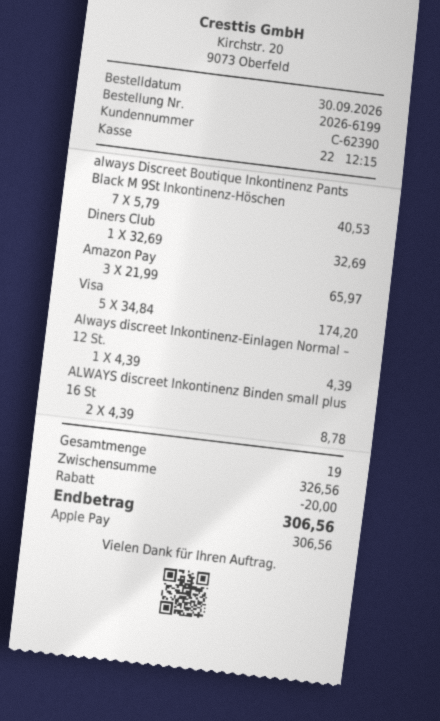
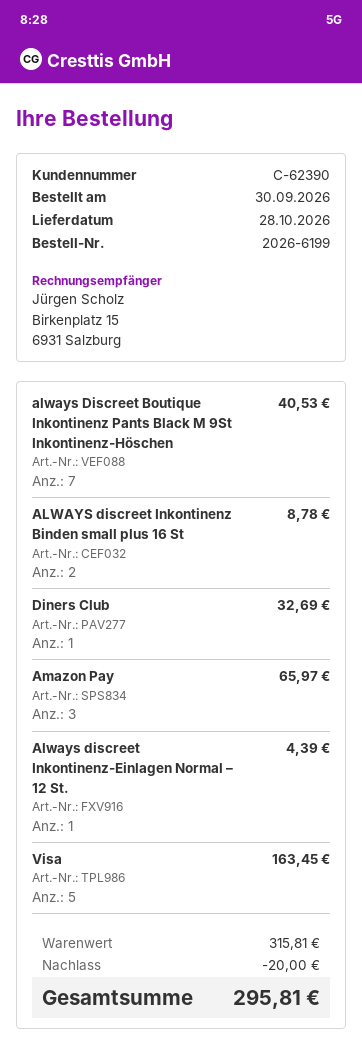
Visa: 5 for 174.20 -> 5 for 163.45
subtotal: 326.56 -> 315.81
total: 306.56 -> 295.81

